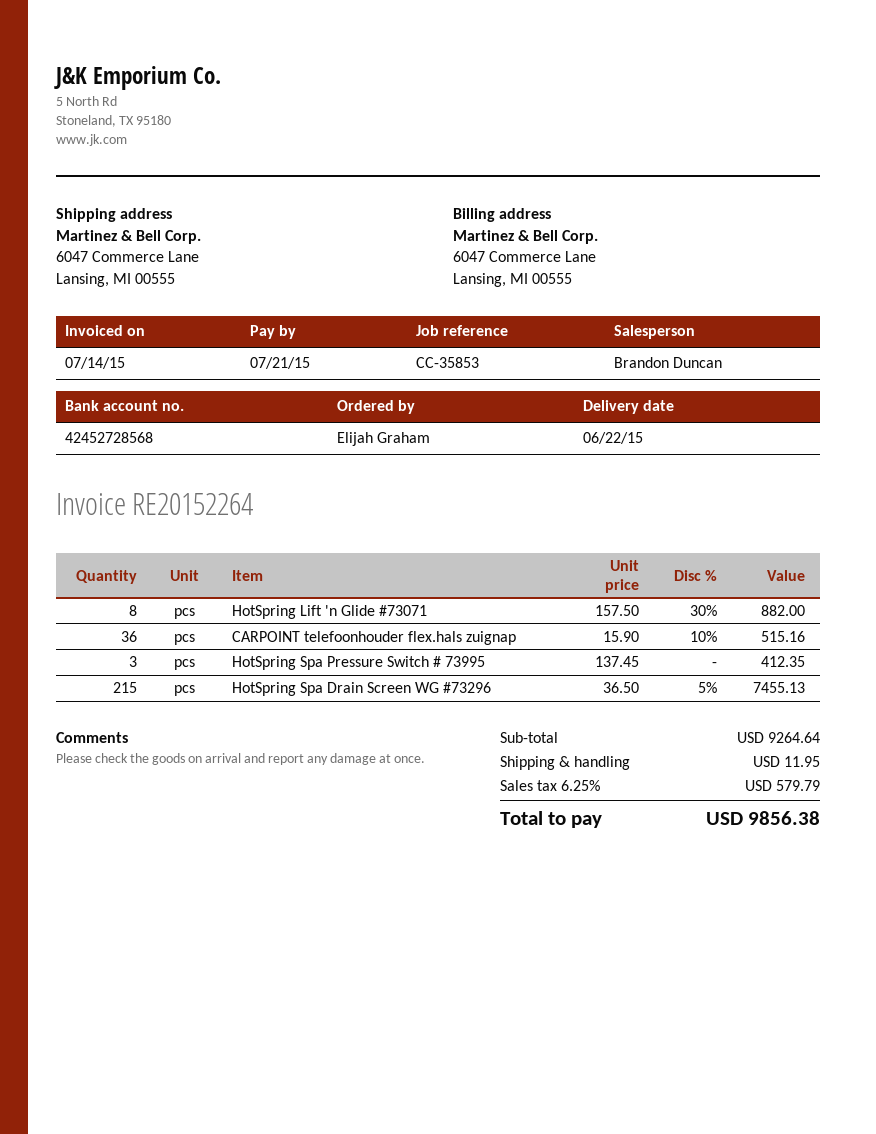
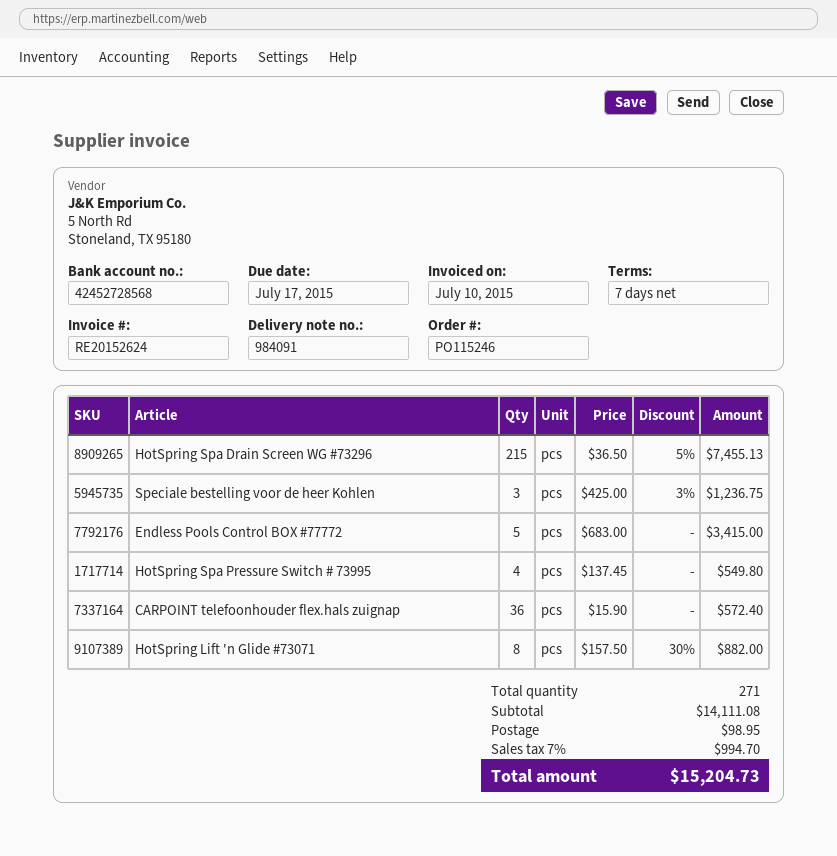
invoice number: RE20152264 -> RE20152624
invoice date: 2015-07-14 -> 2015-07-10
due date: 2015-07-21 -> 2015-07-17
CARPOINT telefoonhouder flex.hals zuignap: 36 x 15.90 - 10% = 515.16 -> 36 x 15.90 = 572.40
HotSpring Spa Pressure Switch # 73995: 3 x 137.45 = 412.35 -> 4 x 137.45 = 549.80
Speciale bestelling voor de heer Kohlen: none -> 3 x 425.00 - 3% = 1236.75
Endless Pools Control BOX #77772: none -> 5 x 683.00 = 3415.00
subtotal: 9264.64 -> 14111.08
shipping: 11.95 -> 98.95
tax: 6.25% = 579.79 -> 7% = 994.70
total: 9856.38 -> 15204.73

